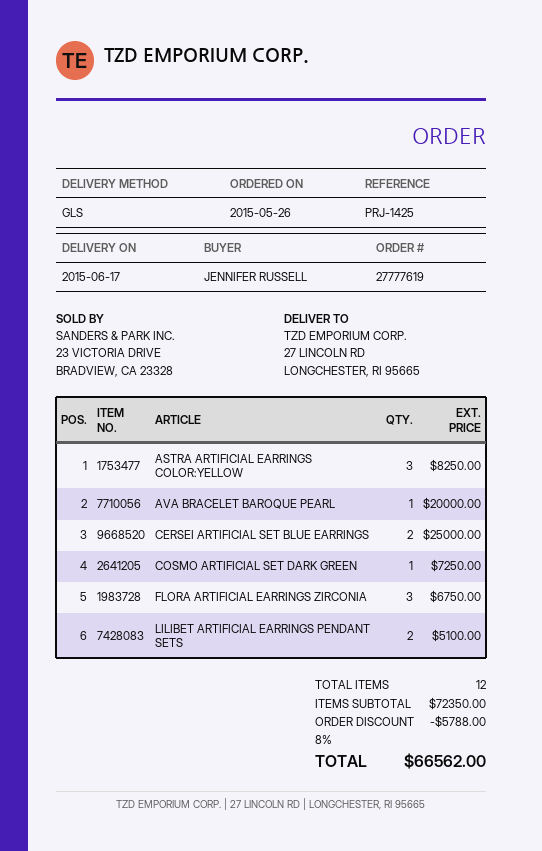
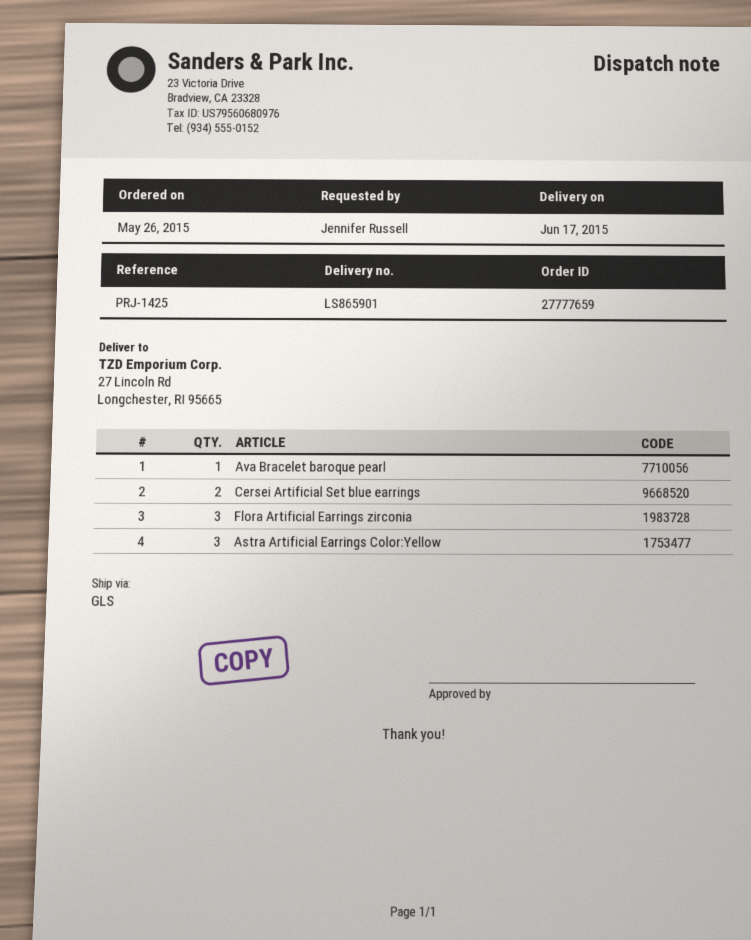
order number: 27777619 -> 27777659
COSMO ARTIFICIAL SET DARK GREEN: 1 -> none
LILIBET ARTIFICIAL EARRINGS PENDANT SETS: 2 -> none

